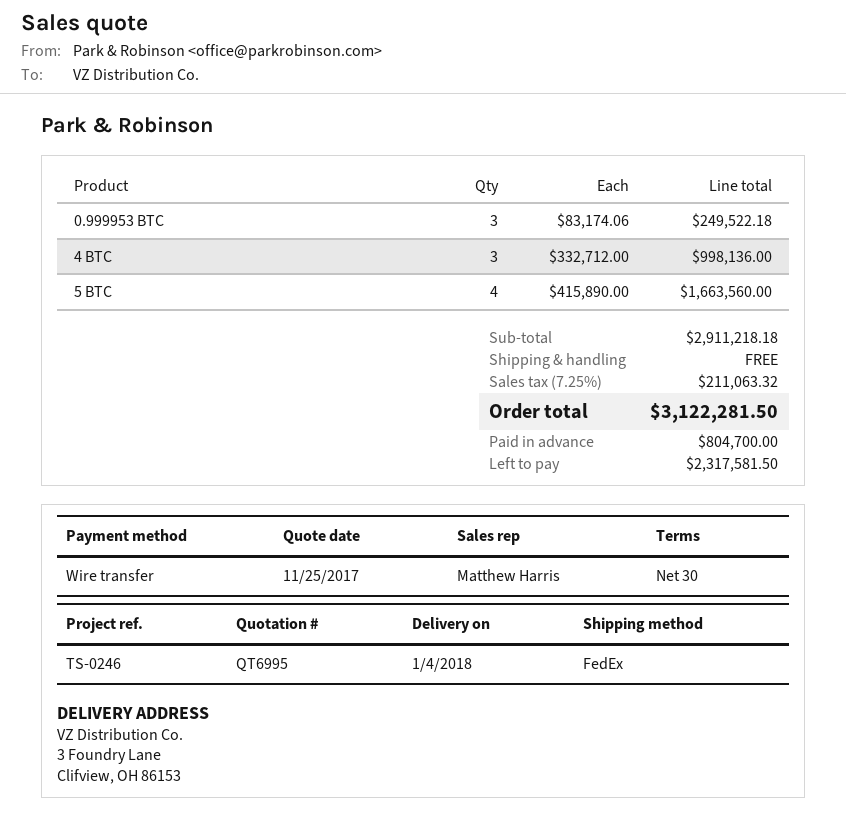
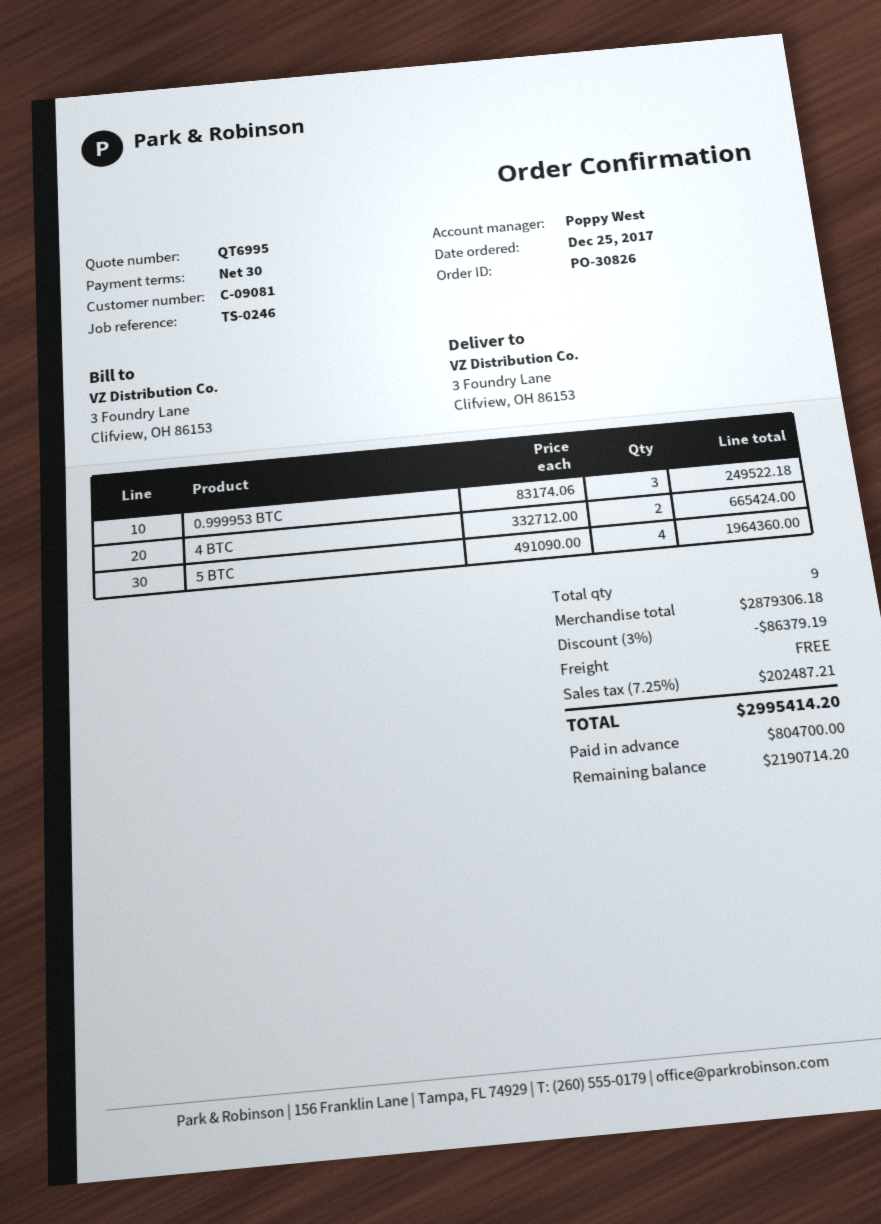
sales rep: Matthew Harris -> Poppy West
4 BTC: 3 x 332712.00 = 998136.00 -> 2 x 332712.00 = 665424.00
5 BTC: 4 x 415890.00 = 1663560.00 -> 4 x 491090.00 = 1964360.00
subtotal: 2911218.18 -> 2879306.18
discount: none -> 3% = 86379.19
tax: 7.25% = 211063.32 -> 7.25% = 202487.21
total: 3122281.50 -> 2995414.20
balance: 2317581.50 -> 2190714.20

